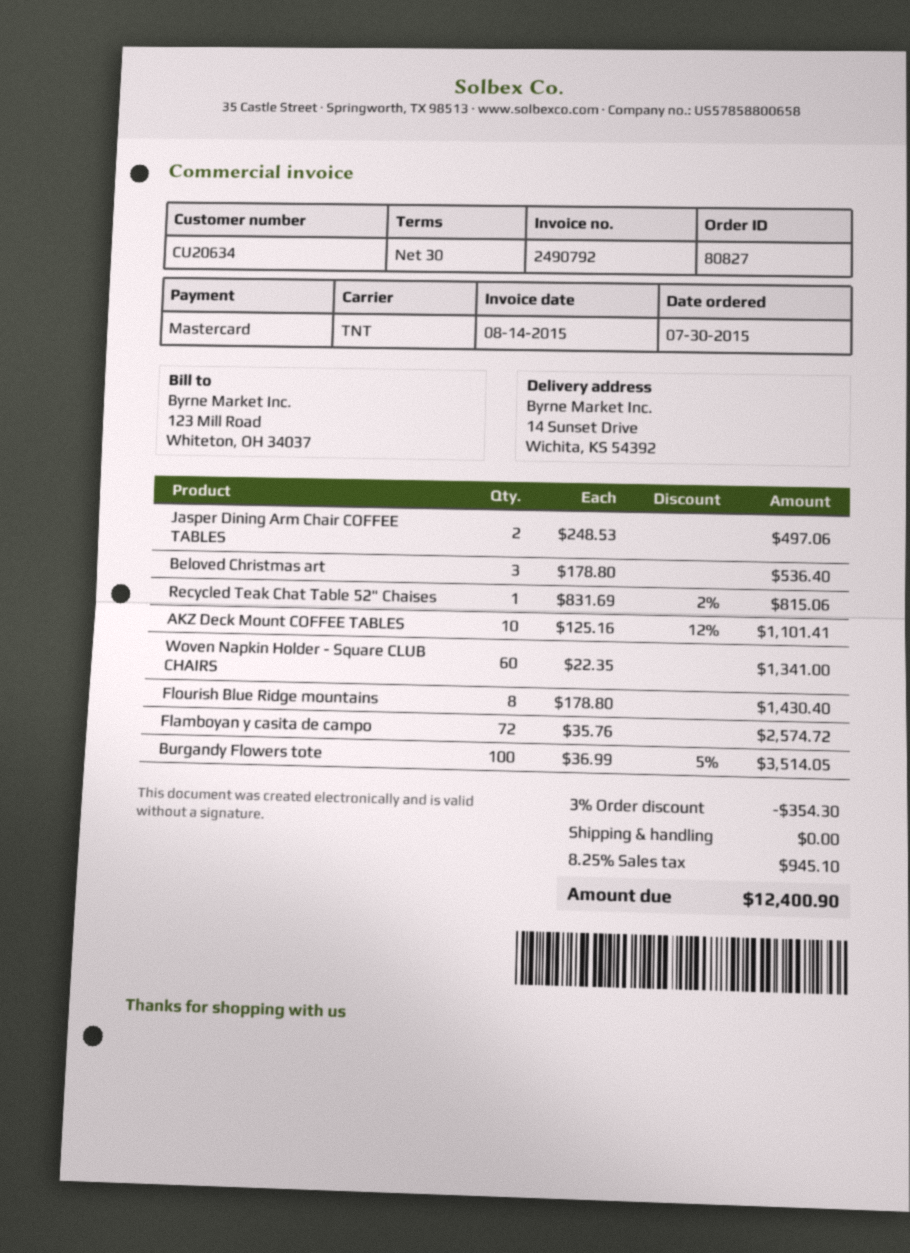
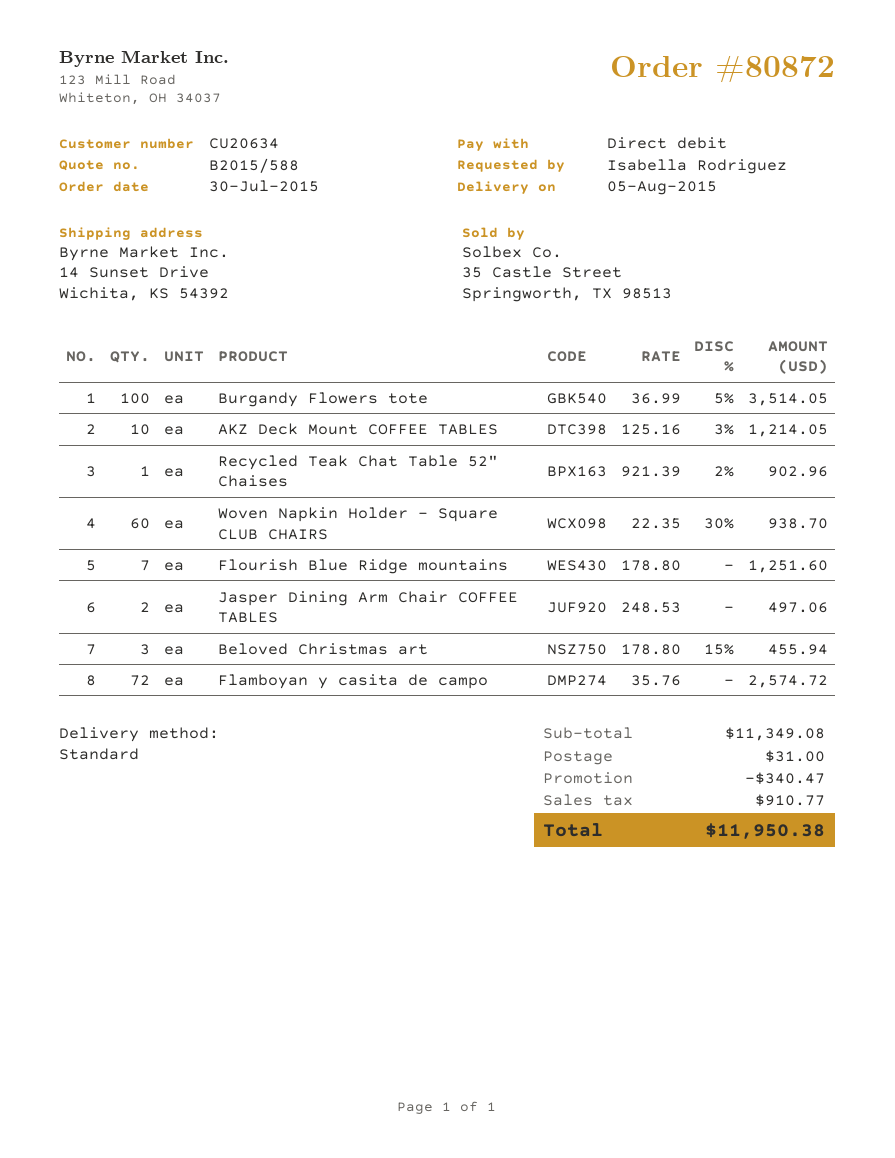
order number: 80827 -> 80872
payment method: Mastercard -> direct debit
shipping method: TNT -> standard
Beloved Christmas art: 3 x 178.80 = 536.40 -> 3 x 178.80 - 15% = 455.94
Recycled Teak Chat Table 52" Chaises: 1 x 831.69 - 2% = 815.06 -> 1 x 921.39 - 2% = 902.96
AKZ Deck Mount COFFEE TABLES: 10 x 125.16 - 12% = 1101.41 -> 10 x 125.16 - 3% = 1214.05
Woven Napkin Holder - Square CLUB CHAIRS: 60 x 22.35 = 1341.00 -> 60 x 22.35 - 30% = 938.70
Flourish Blue Ridge mountains: 8 x 178.80 = 1430.40 -> 7 x 178.80 = 1251.60
discount: 354.30 -> 340.47
shipping: 0.00 -> 31.00
tax: 945.10 -> 910.77
total: 12400.90 -> 11950.38

